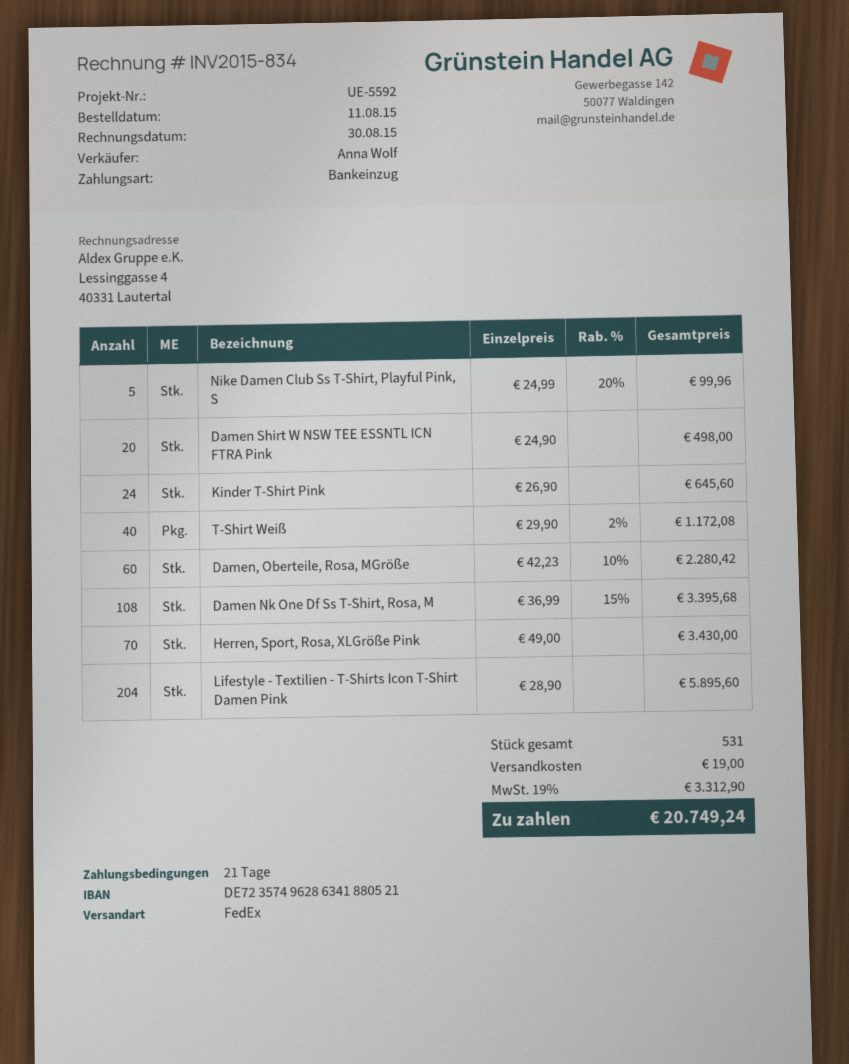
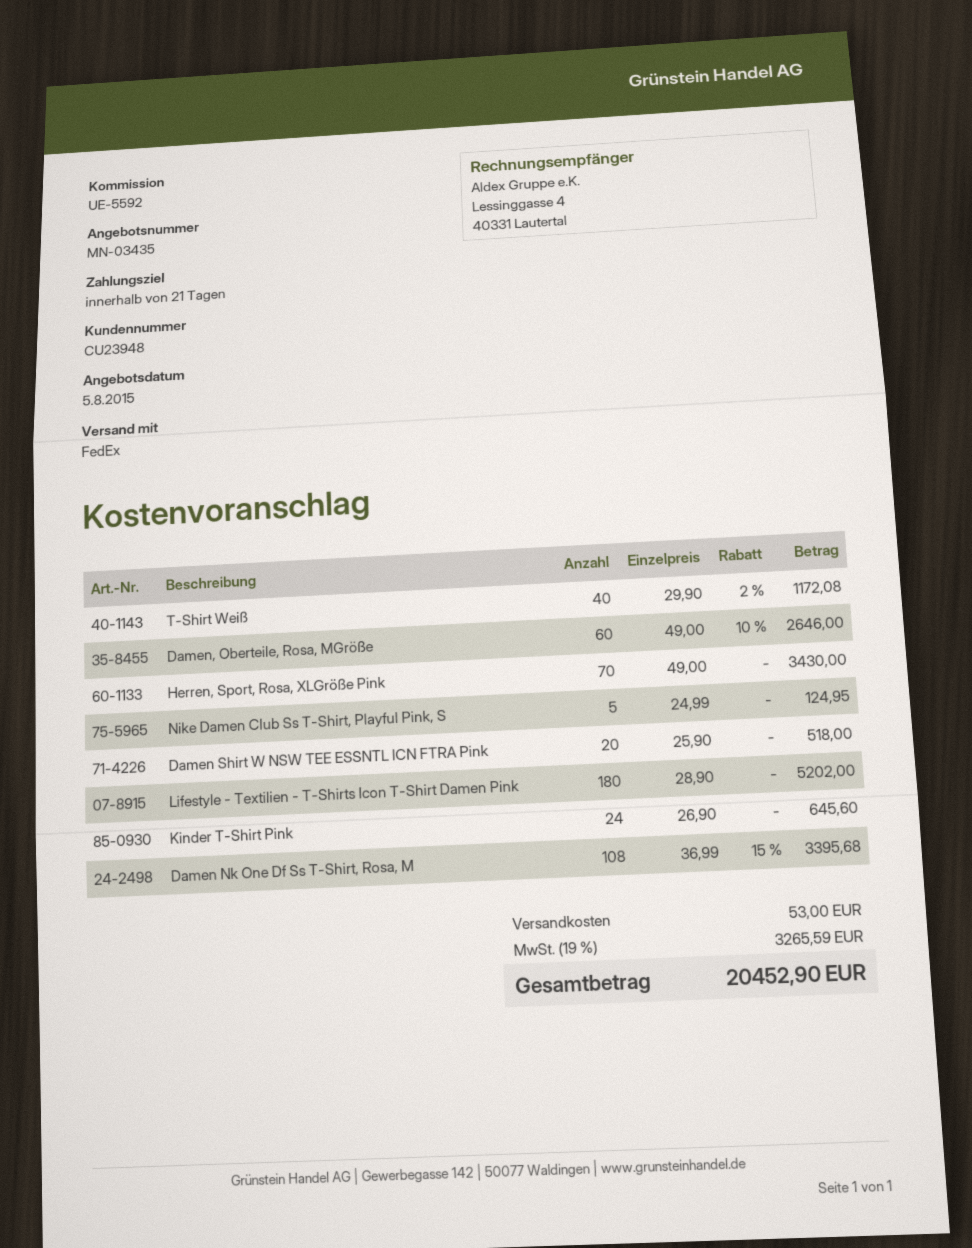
Nike Damen Club Ss T-Shirt, Playful Pink, S: 5 x 24.99 - 20% = 99.96 -> 5 x 24.99 = 124.95
Damen Shirt W NSW TEE ESSNTL ICN FTRA Pink: 20 x 24.90 = 498.00 -> 20 x 25.90 = 518.00
Damen, Oberteile, Rosa, MGröße: 60 x 42.23 - 10% = 2280.42 -> 60 x 49.00 - 10% = 2646.00
Lifestyle - Textilien - T-Shirts Icon T-Shirt Damen Pink: 204 x 28.90 = 5895.60 -> 180 x 28.90 = 5202.00
shipping: 19.00 -> 53.00
tax: 19% = 3312.90 -> 19% = 3265.59
total: 20749.24 -> 20452.90

